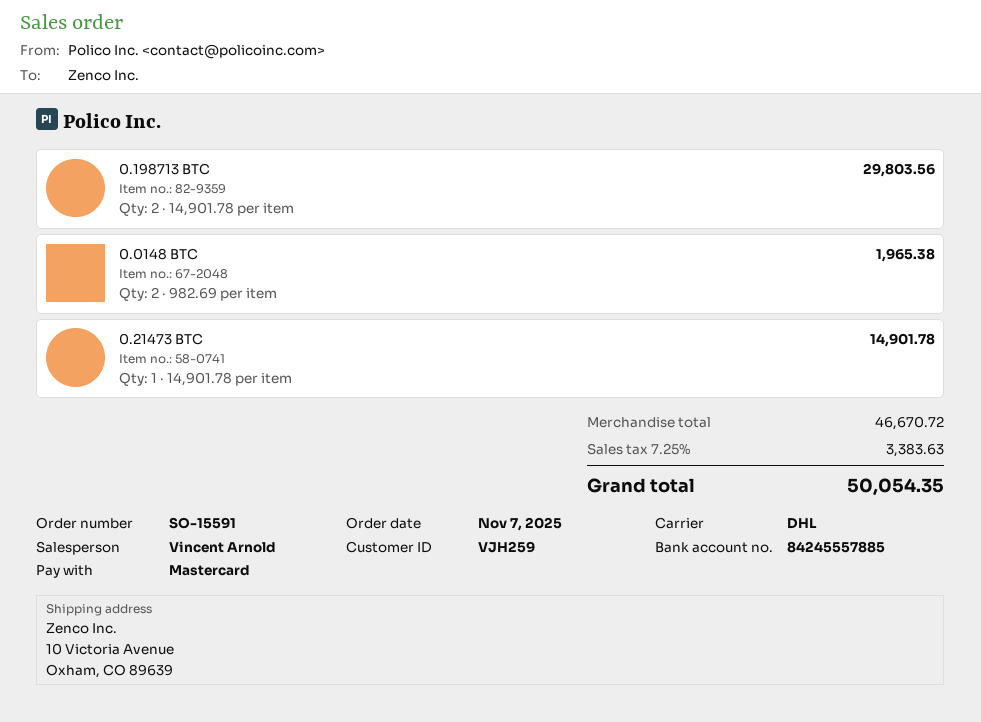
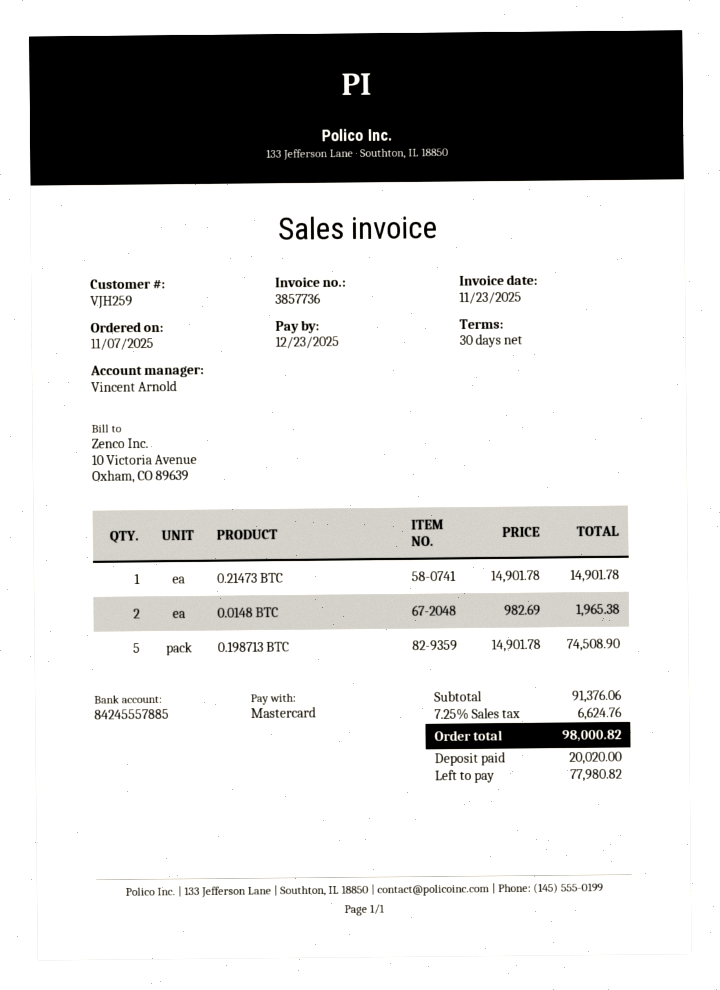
0.198713 BTC: 2 x 14901.78 = 29803.56 -> 5 x 14901.78 = 74508.90
subtotal: 46670.72 -> 91376.06
tax: 7.25% = 3383.63 -> 7.25% = 6624.76
total: 50054.35 -> 98000.82

